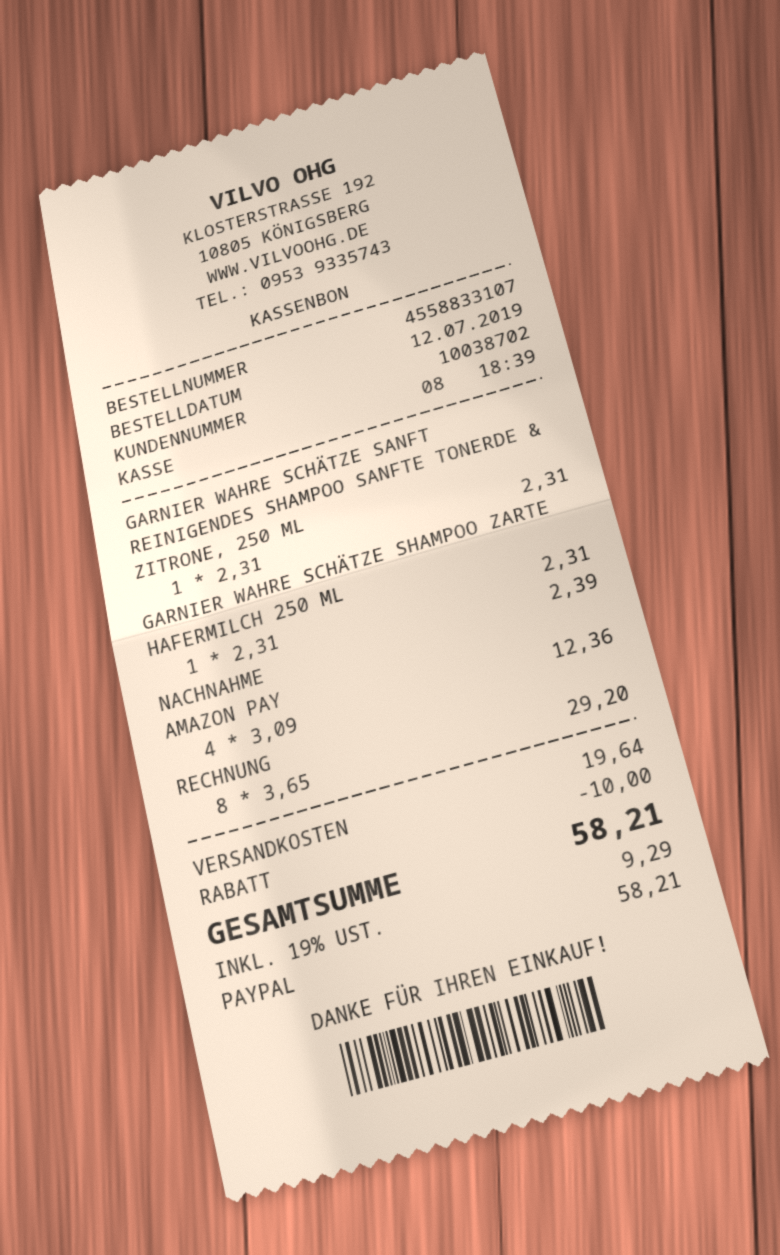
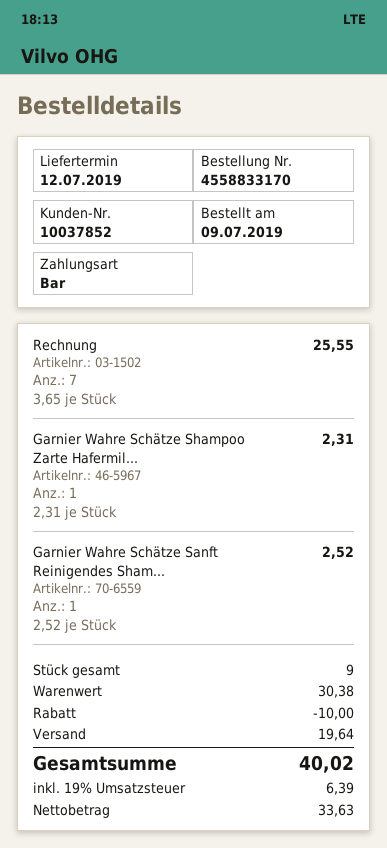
order number: 4558833107 -> 4558833170
order date: 2019-07-12 -> 2019-07-09
customer number: 10038702 -> 10037852
payment method: PayPal -> cash
GARNIER WAHRE SCHÄTZE SANFT REINIGENDES SHAMPOO SANFTE TONERDE & ZITRONE, 250 ML: 1 x 2.31 = 2.31 -> 1 x 2.52 = 2.52
NACHNAHME: 1 x 2.39 = 2.39 -> none
AMAZON PAY: 4 x 3.09 = 12.36 -> none
RECHNUNG: 8 x 3.65 = 29.20 -> 7 x 3.65 = 25.55
tax: 19% = 9.29 -> 19% = 6.39
total: 58.21 -> 40.02

